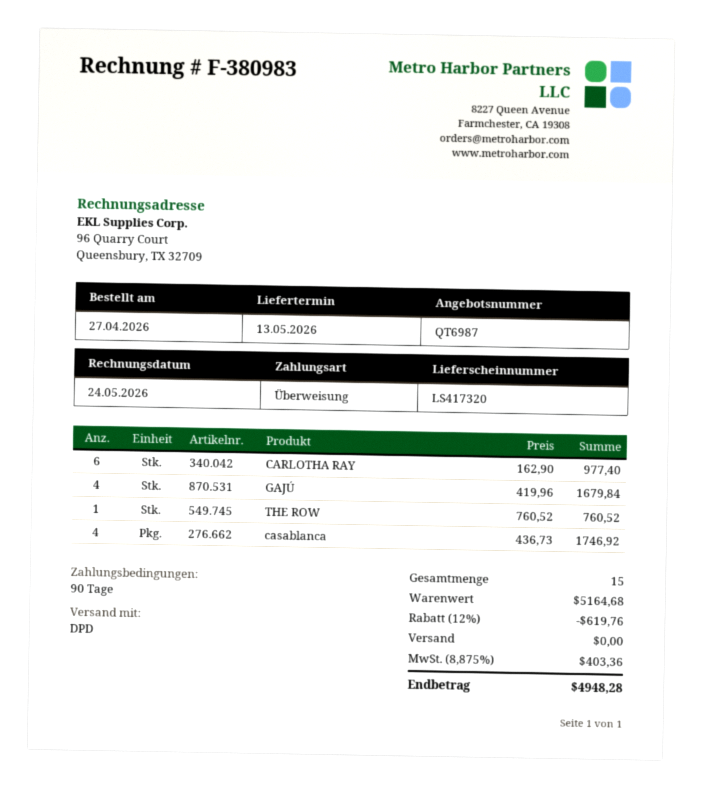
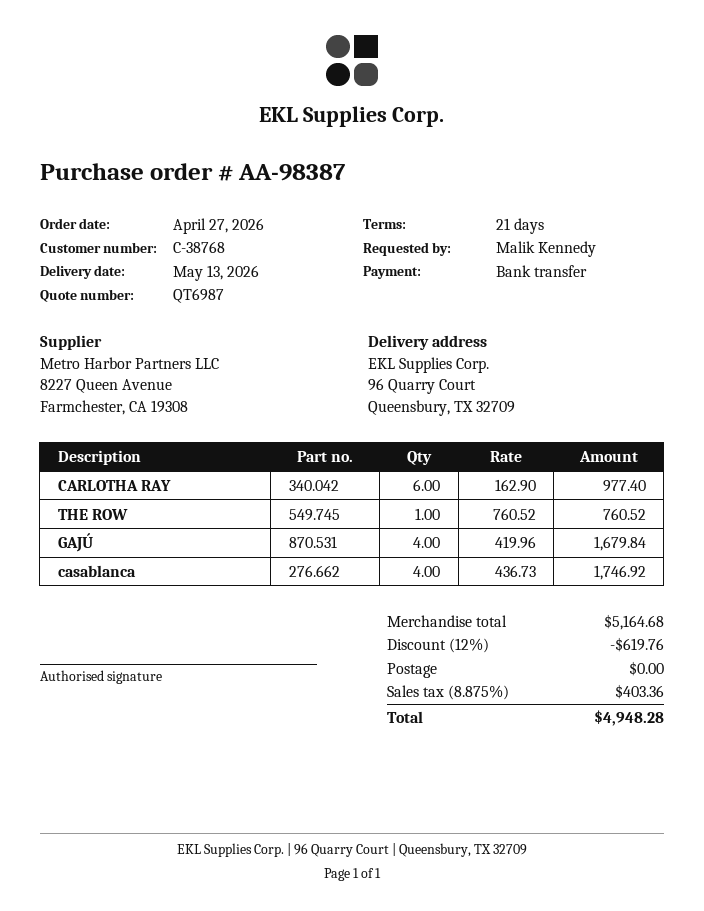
payment terms: 90 days -> 21 days

